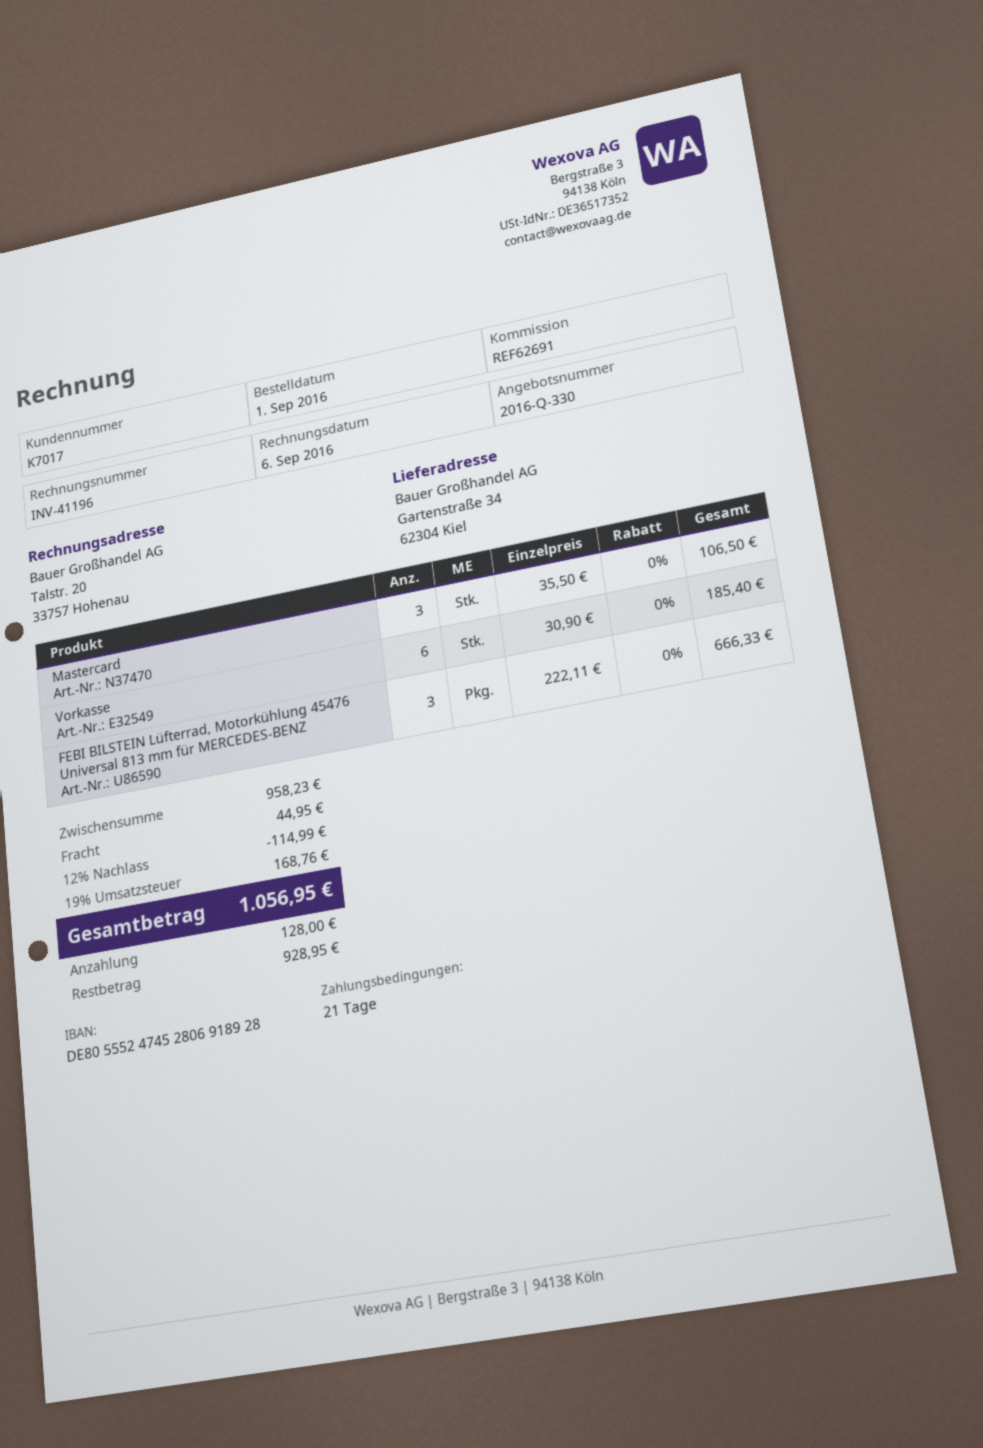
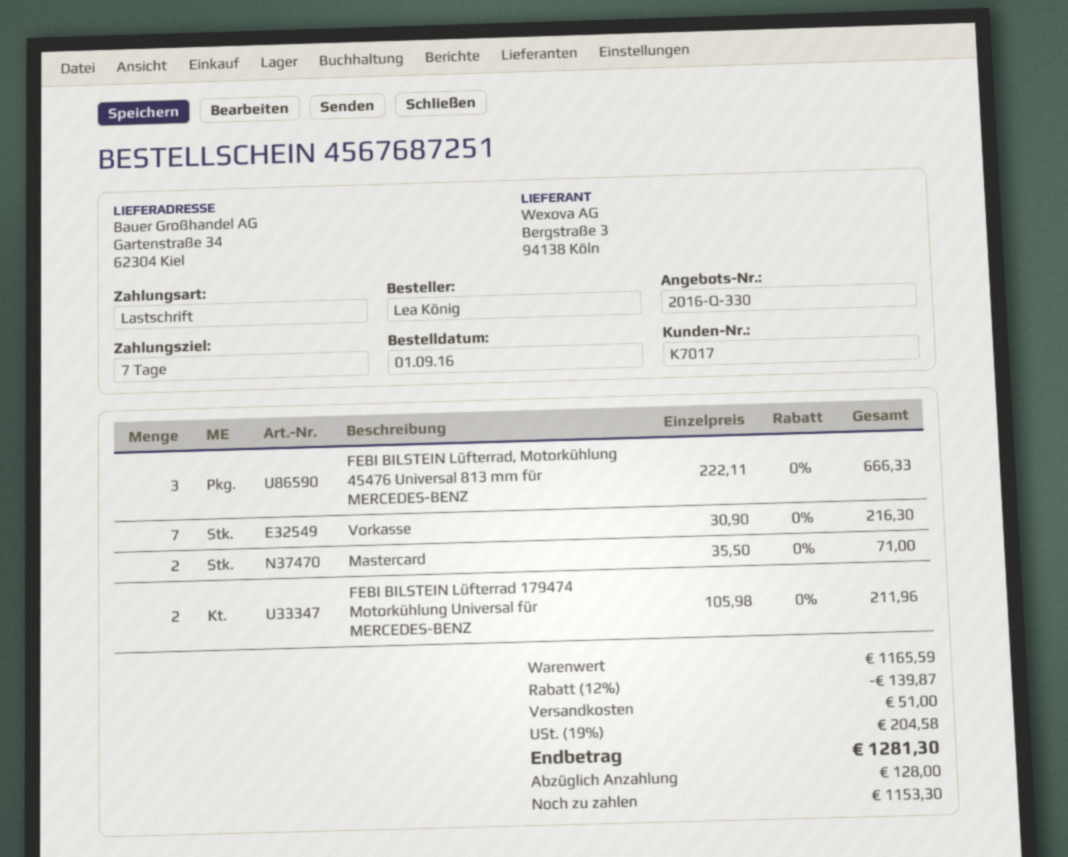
payment terms: 21 days -> 7 days
Mastercard: 3 x 35.50 = 106.50 -> 2 x 35.50 = 71.00
Vorkasse: 6 x 30.90 = 185.40 -> 7 x 30.90 = 216.30
FEBI BILSTEIN Lüfterrad 179474 Motorkühlung Universal für MERCEDES-BENZ: none -> 2 x 105.98 = 211.96
subtotal: 958.23 -> 1165.59
discount: 12% = 114.99 -> 12% = 139.87
shipping: 44.95 -> 51.00
tax: 19% = 168.76 -> 19% = 204.58
total: 1056.95 -> 1281.30
balance: 928.95 -> 1153.30

